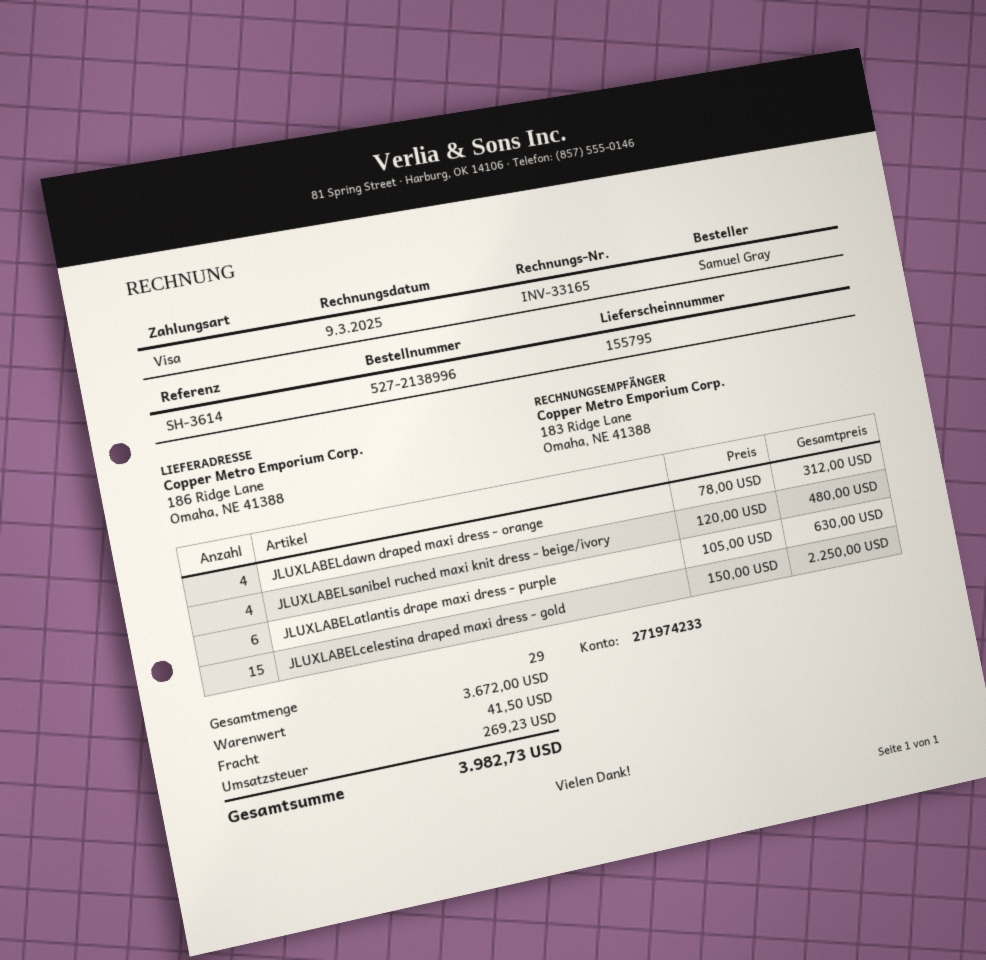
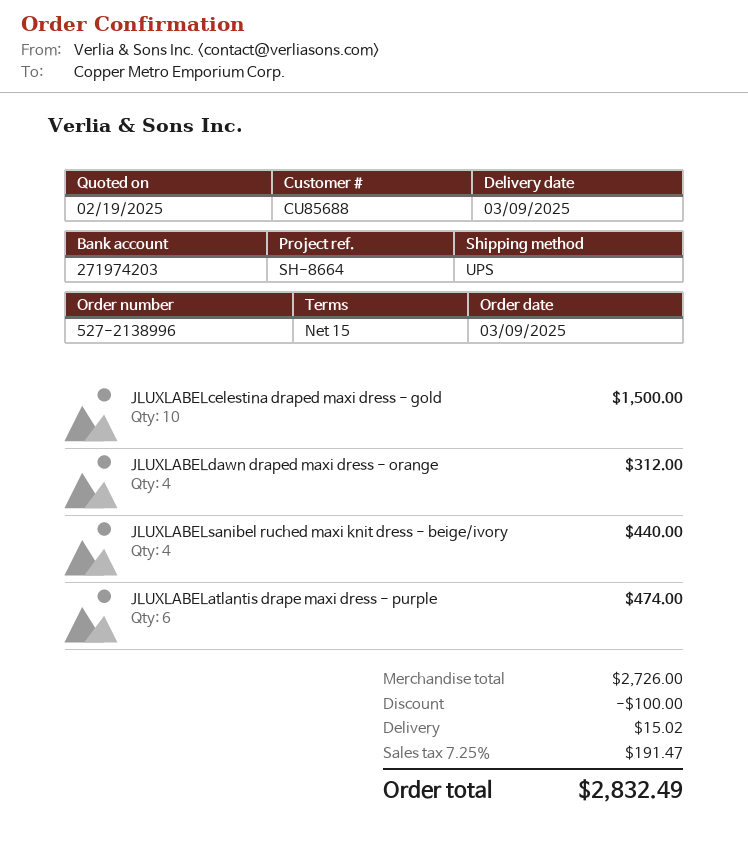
reference: SH-3614 -> SH-8664
bank account: 271974233 -> 271974203
JLUXLABELsanibel ruched maxi knit dress - beige/ivory: 4 for 480.00 -> 4 for 440.00
JLUXLABELatlantis drape maxi dress - purple: 6 for 630.00 -> 6 for 474.00
JLUXLABELcelestina draped maxi dress - gold: 15 for 2250.00 -> 10 for 1500.00
subtotal: 3672.00 -> 2726.00
discount: none -> 100.00
shipping: 41.50 -> 15.02
tax: 269.23 -> 191.47
total: 3982.73 -> 2832.49

